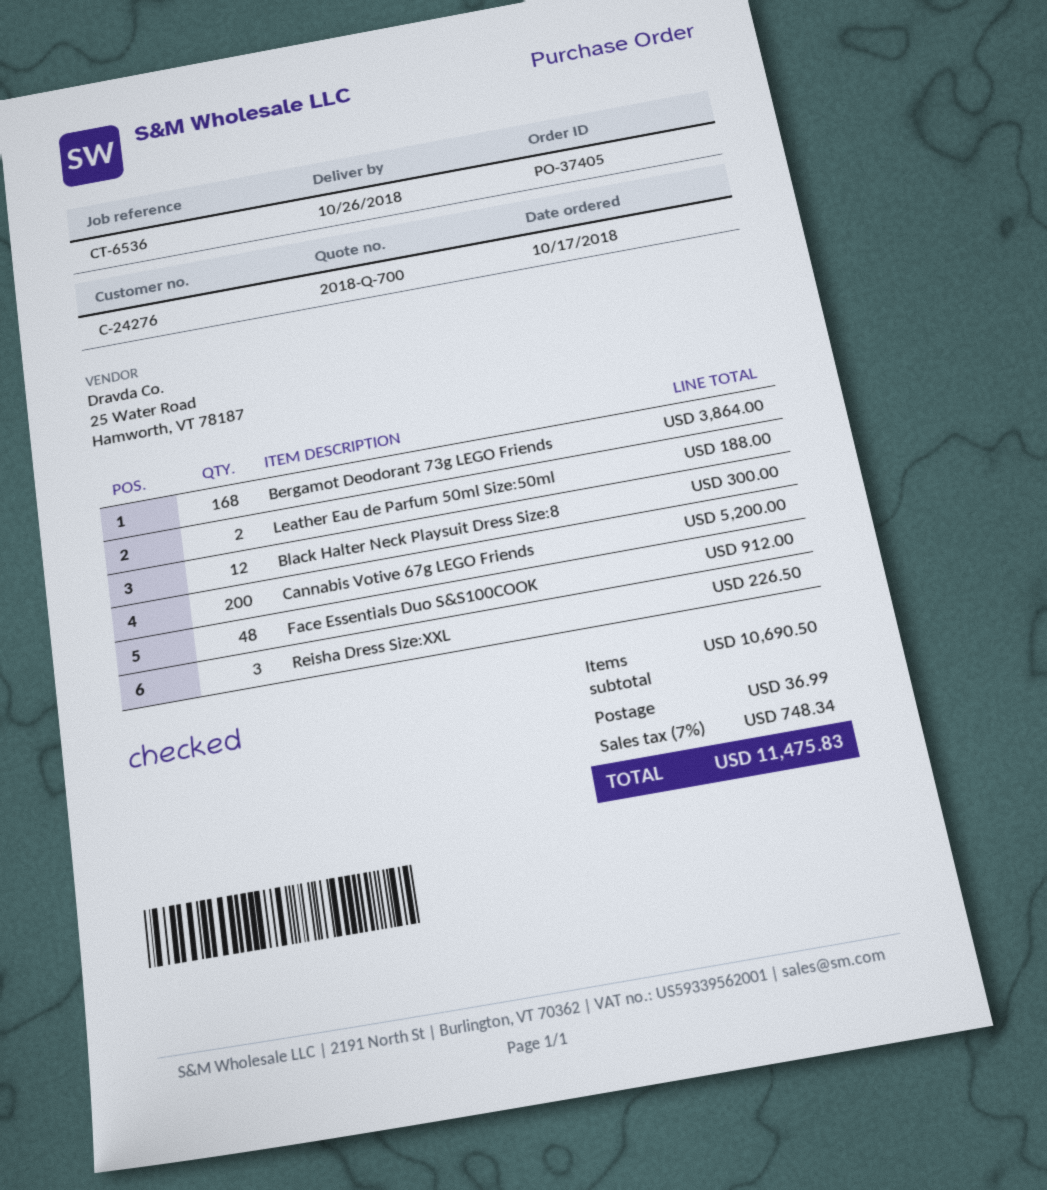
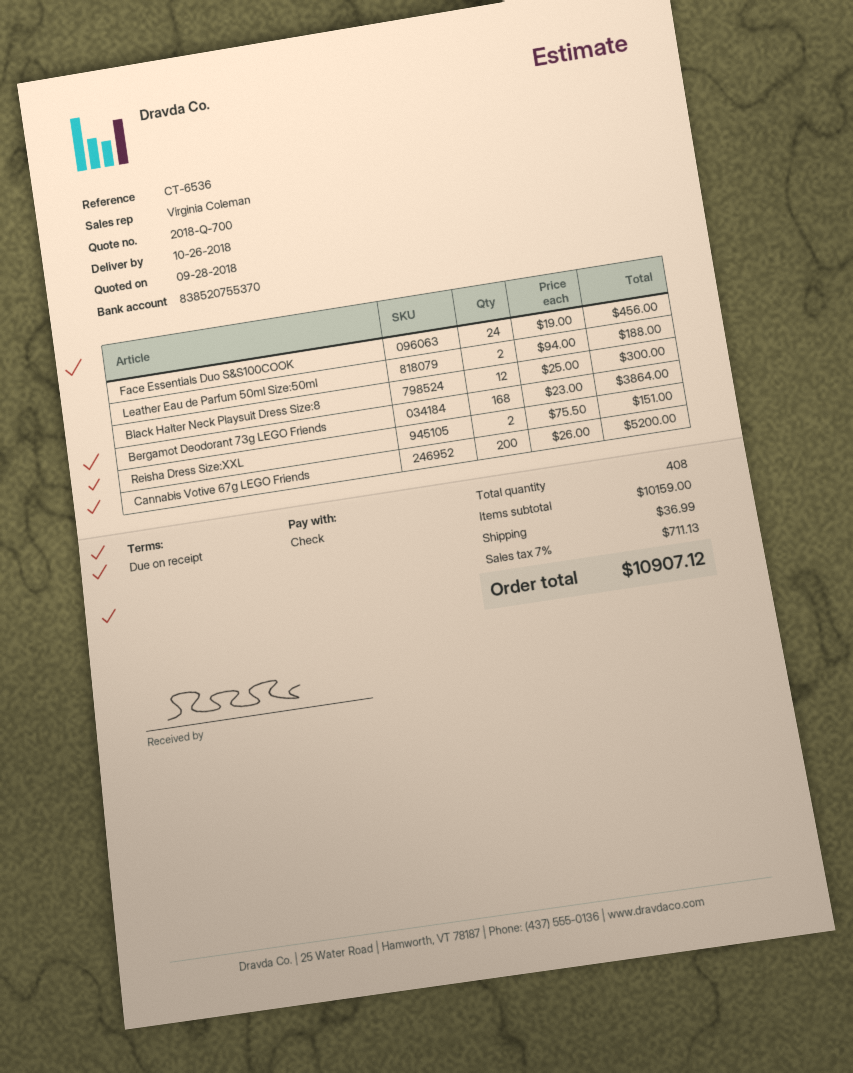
Face Essentials Duo S&S100COOK: 48 for 912.00 -> 24 for 456.00
Reisha Dress Size:XXL: 3 for 226.50 -> 2 for 151.00
subtotal: 10690.50 -> 10159.00
tax: 7% = 748.34 -> 7% = 711.13
total: 11475.83 -> 10907.12

